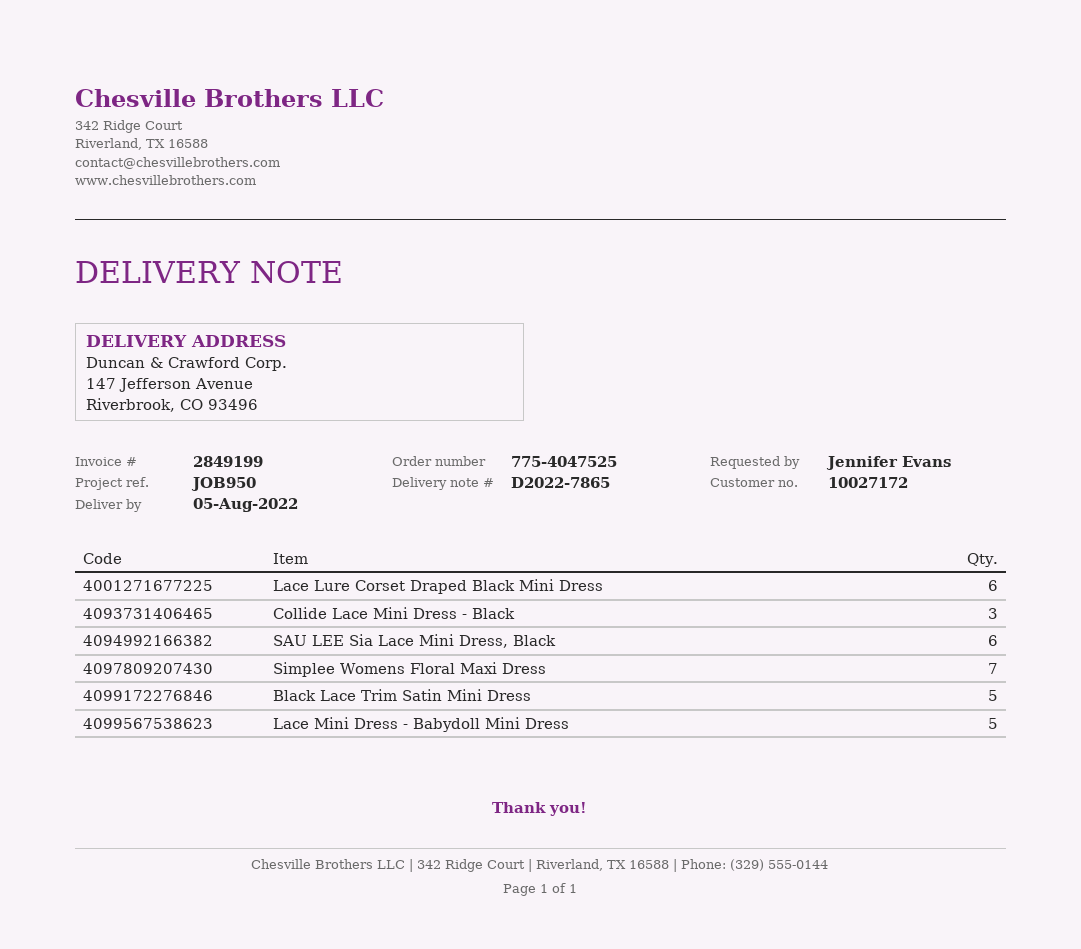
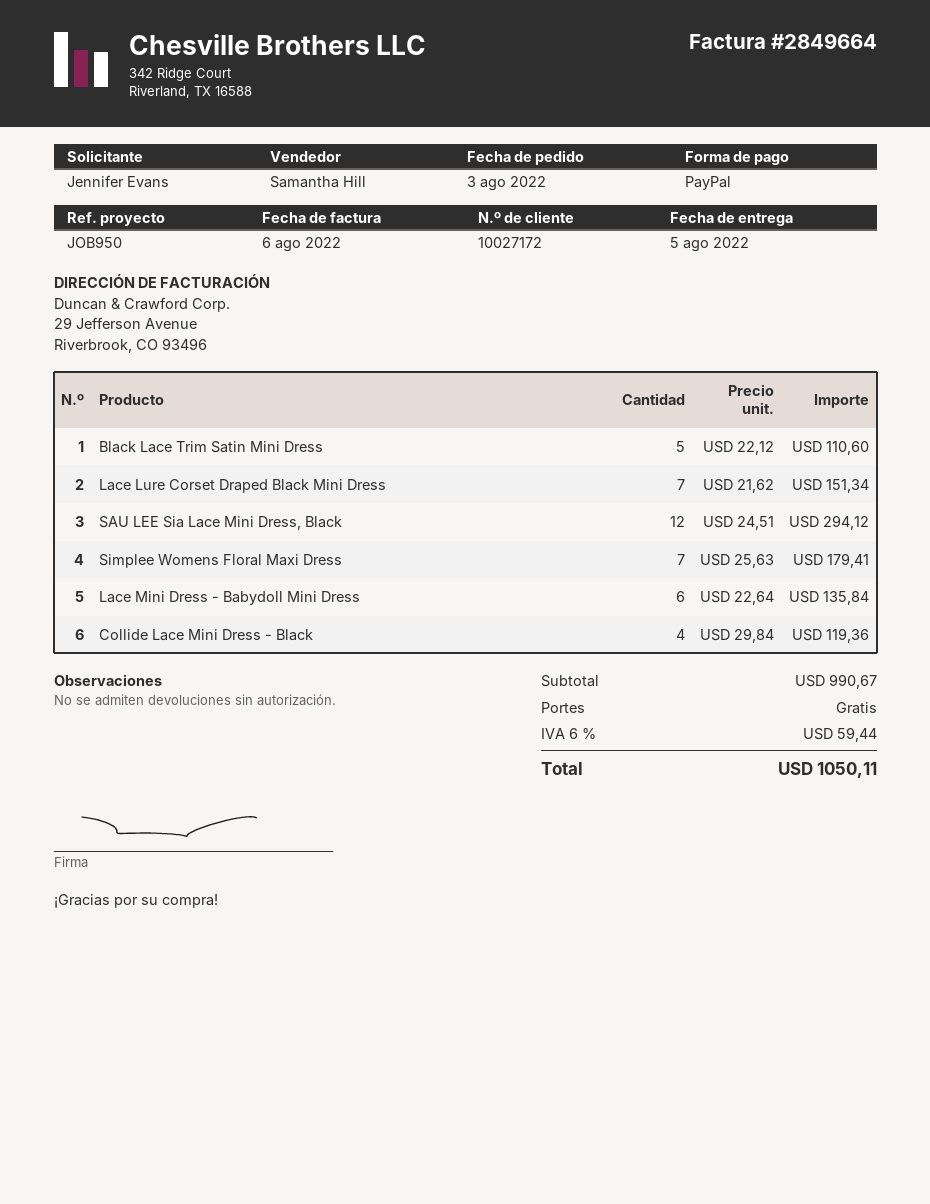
invoice number: 2849199 -> 2849664
Lace Lure Corset Draped Black Mini Dress: 6 -> 7
Collide Lace Mini Dress - Black: 3 -> 4
SAU LEE Sia Lace Mini Dress, Black: 6 -> 12
Lace Mini Dress - Babydoll Mini Dress: 5 -> 6

